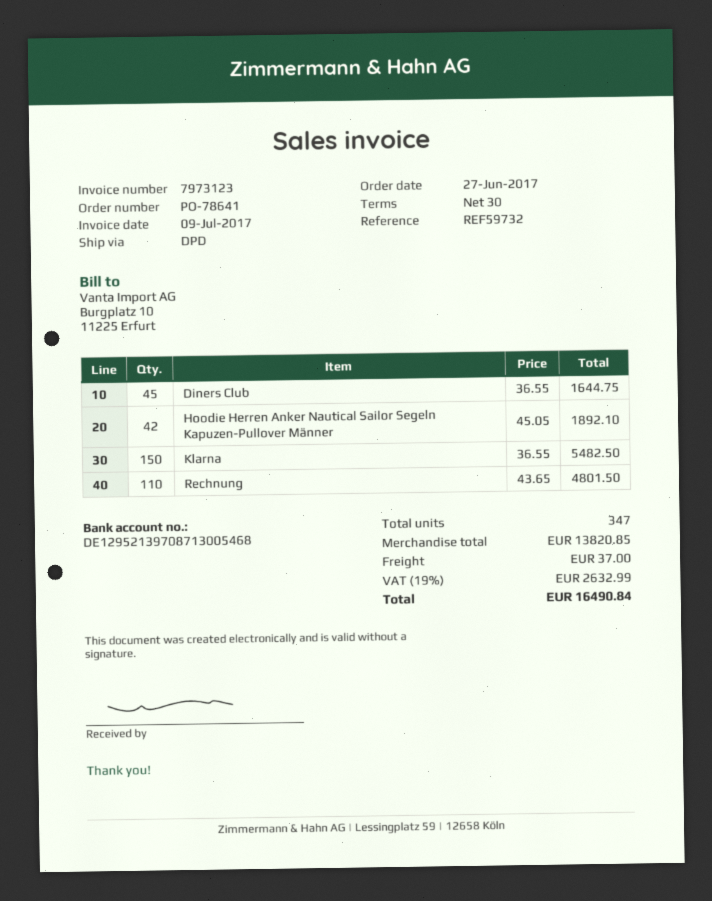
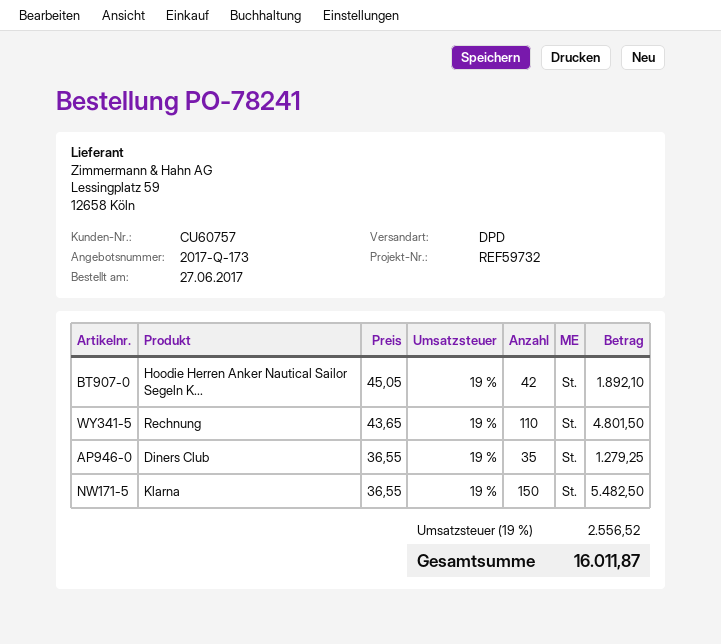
order number: PO-78641 -> PO-78241
Diners Club: 45 x 36.55 = 1644.75 -> 35 x 36.55 = 1279.25
shipping: 37.00 -> none
tax: 19% = 2632.99 -> 19% = 2556.52
total: 16490.84 -> 16011.87

